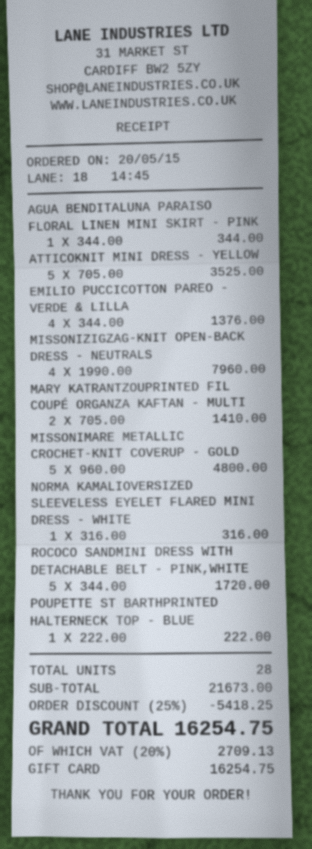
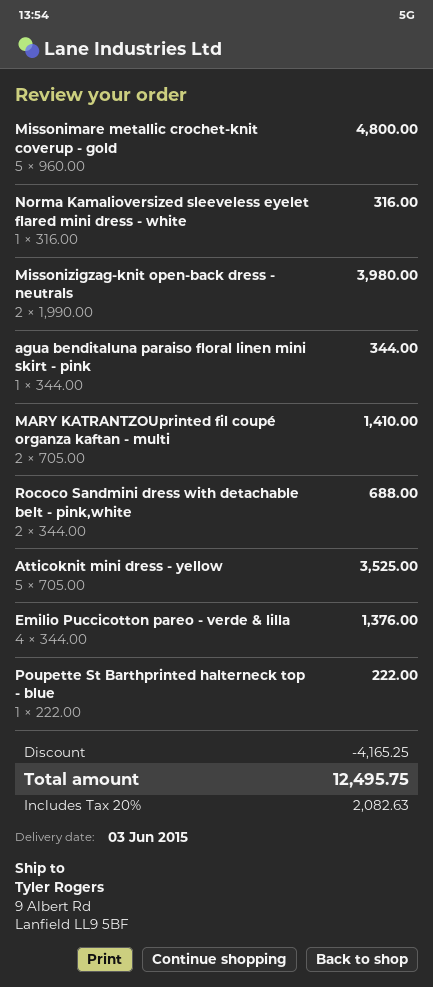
MISSONIZIGZAG-KNIT OPEN-BACK DRESS - NEUTRALS: 4 x 1990.00 = 7960.00 -> 2 x 1990.00 = 3980.00
ROCOCO SANDMINI DRESS WITH DETACHABLE BELT - PINK,WHITE: 5 x 344.00 = 1720.00 -> 2 x 344.00 = 688.00
discount: 5418.25 -> 4165.25
tax: 20% = 2709.13 -> 20% = 2082.63
total: 16254.75 -> 12495.75

